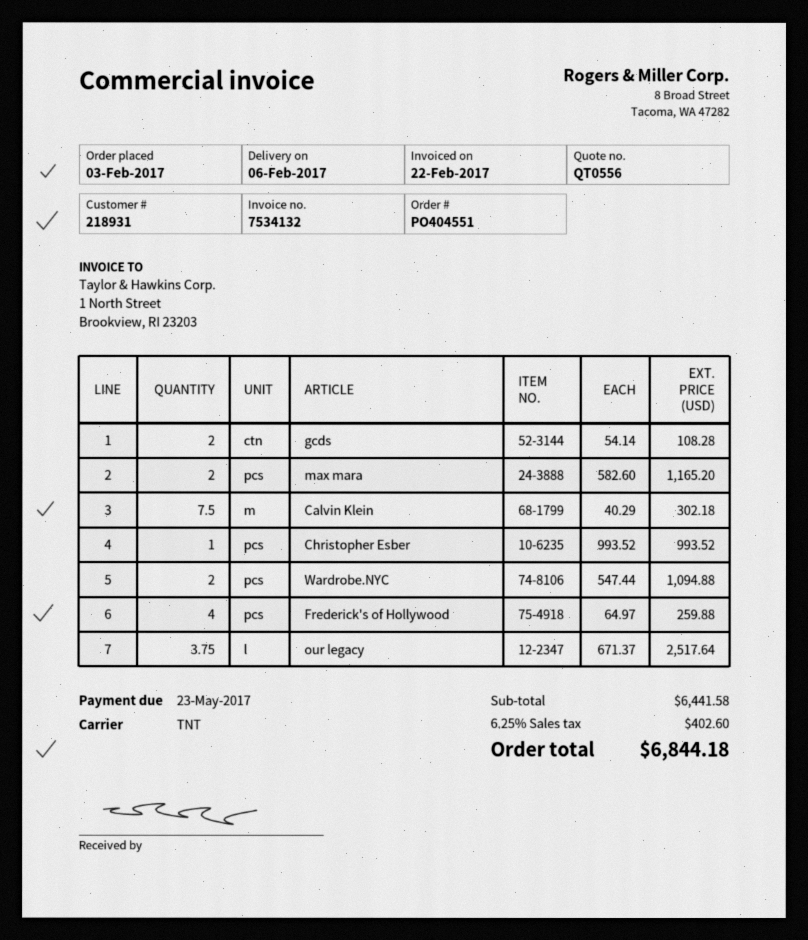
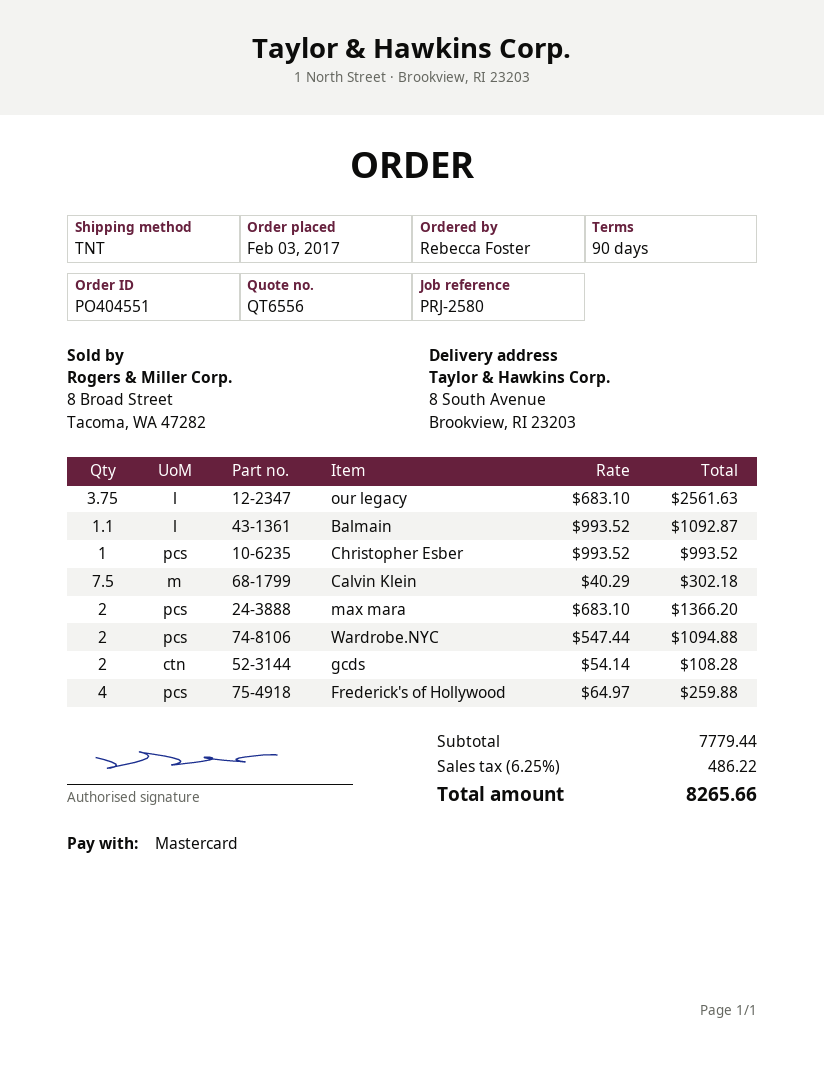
quote number: QT0556 -> QT6556
max mara: 2 x 582.60 = 1165.20 -> 2 x 683.10 = 1366.20
our legacy: 3.75 x 671.37 = 2517.64 -> 3.75 x 683.10 = 2561.63
Balmain: none -> 1.1 x 993.52 = 1092.87
subtotal: 6441.58 -> 7779.44
tax: 6.25% = 402.60 -> 6.25% = 486.22
total: 6844.18 -> 8265.66

